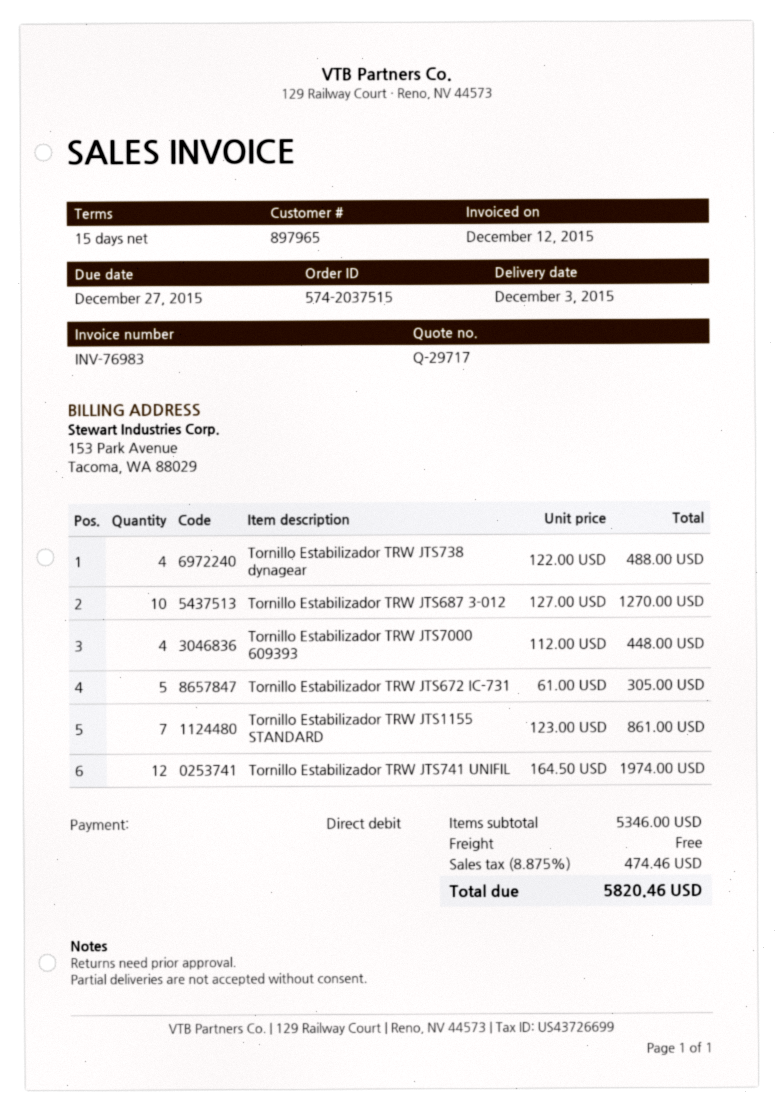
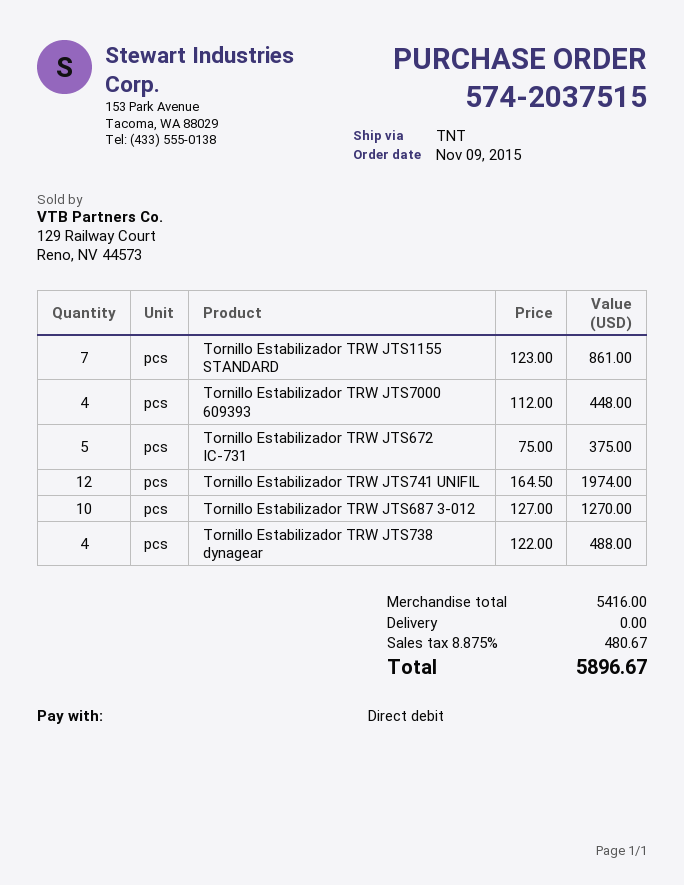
Tornillo Estabilizador TRW JTS672 IC-731: 5 x 61.00 = 305.00 -> 5 x 75.00 = 375.00
subtotal: 5346.00 -> 5416.00
tax: 8.875% = 474.46 -> 8.875% = 480.67
total: 5820.46 -> 5896.67

